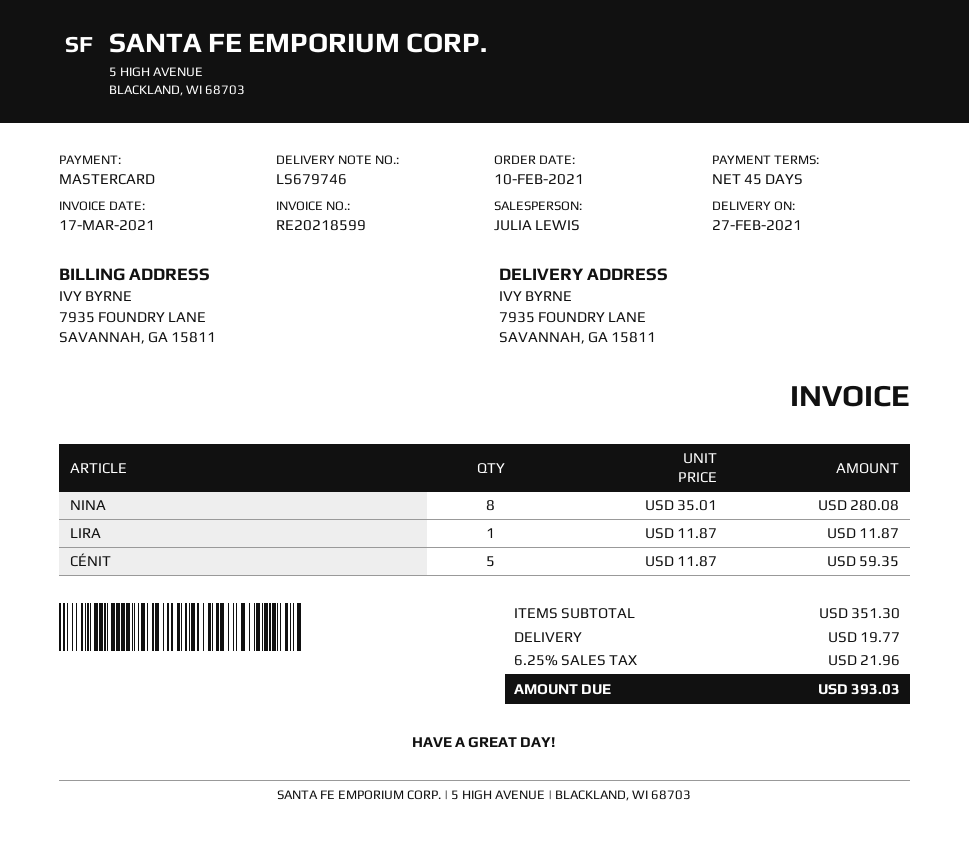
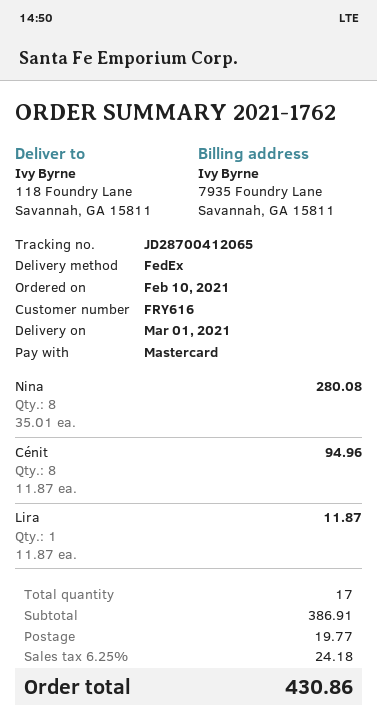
delivery date: 2021-02-27 -> 2021-03-01
ship to: 7935 FOUNDRY LANE, SAVANNAH, GA 15811 -> 118 Foundry Lane, Savannah, GA 15811
CÉNIT: 5 x 11.87 = 59.35 -> 8 x 11.87 = 94.96
subtotal: 351.30 -> 386.91
tax: 6.25% = 21.96 -> 6.25% = 24.18
total: 393.03 -> 430.86

